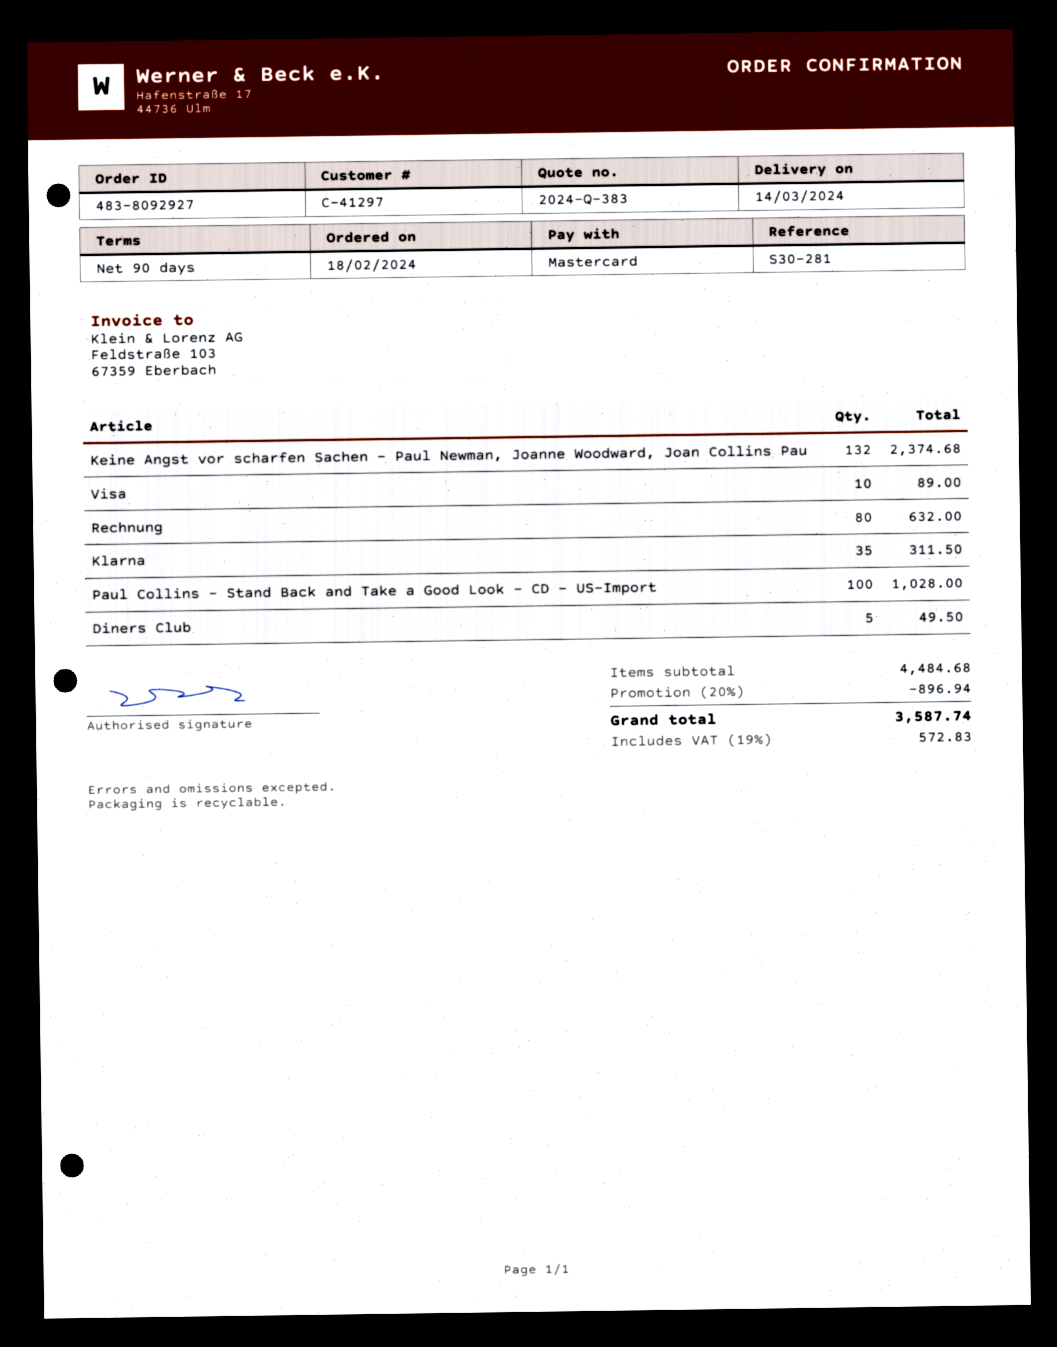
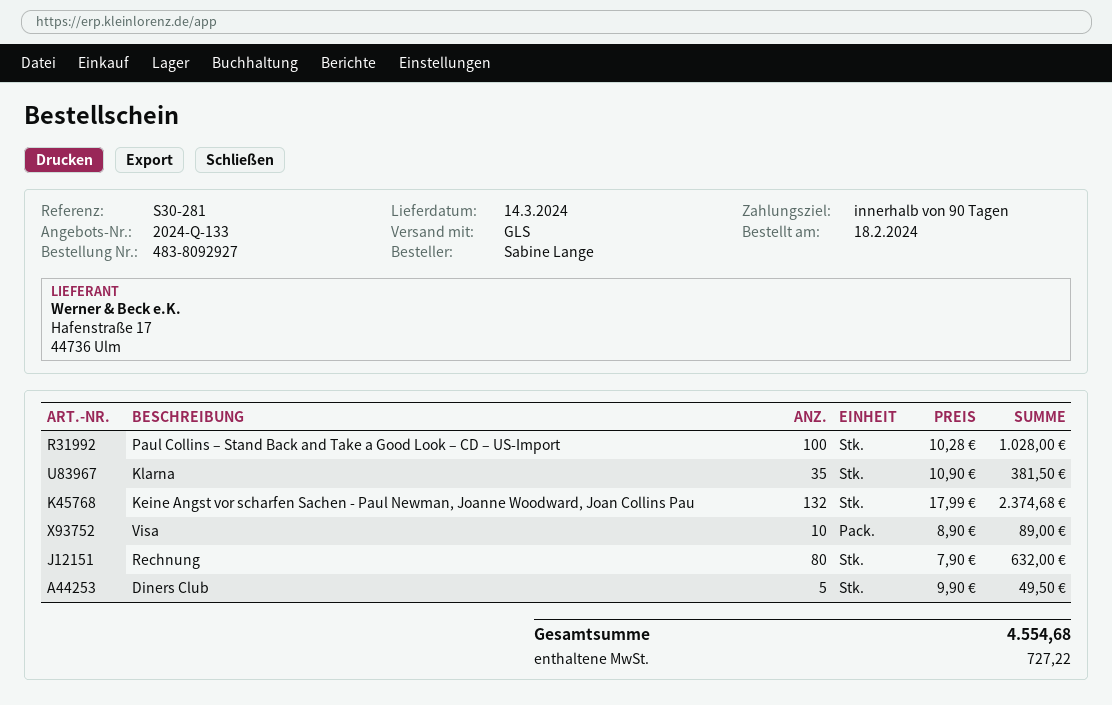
quote number: 2024-Q-383 -> 2024-Q-133
Klarna: 35 for 311.50 -> 35 for 381.50
discount: 20% = 896.94 -> none
tax: 572.83 -> 727.22
total: 3587.74 -> 4554.68

